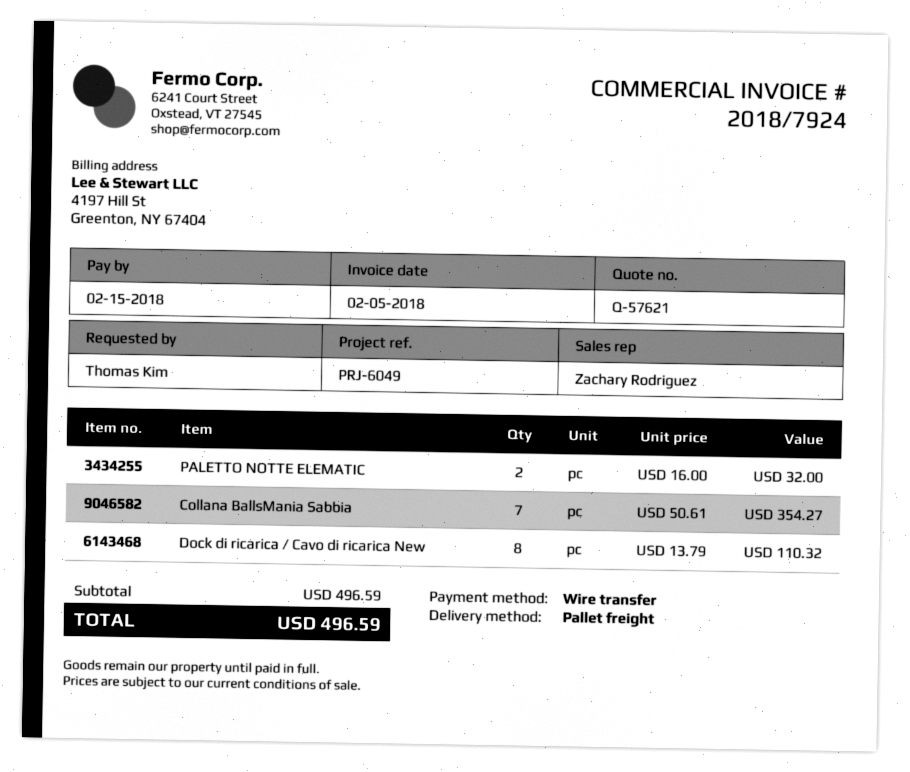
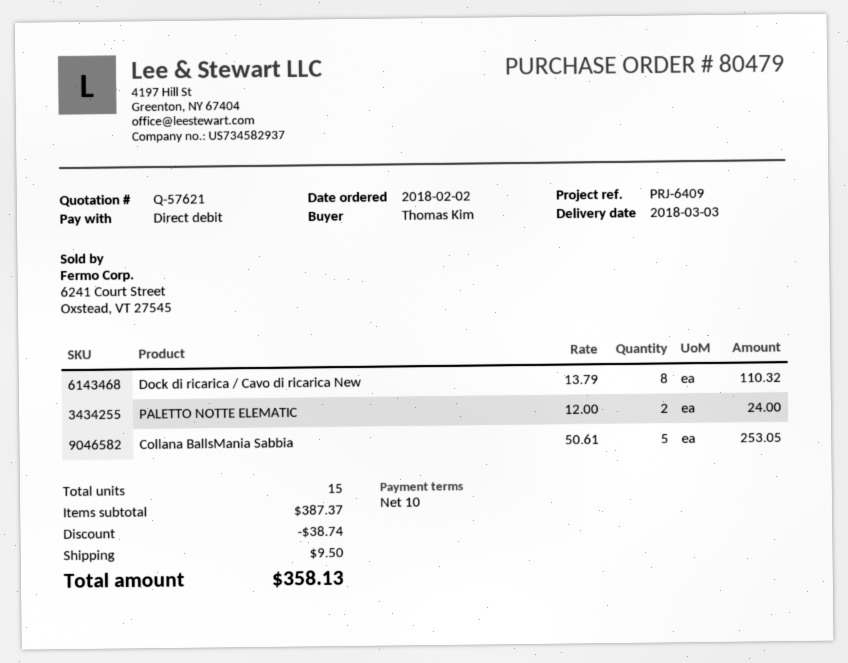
reference: PRJ-6049 -> PRJ-6409
payment method: bank transfer -> direct debit
PALETTO NOTTE ELEMATIC: 2 x 16.00 = 32.00 -> 2 x 12.00 = 24.00
Collana BallsMania Sabbia: 7 x 50.61 = 354.27 -> 5 x 50.61 = 253.05
subtotal: 496.59 -> 387.37
discount: none -> 38.74
shipping: none -> 9.50
total: 496.59 -> 358.13

